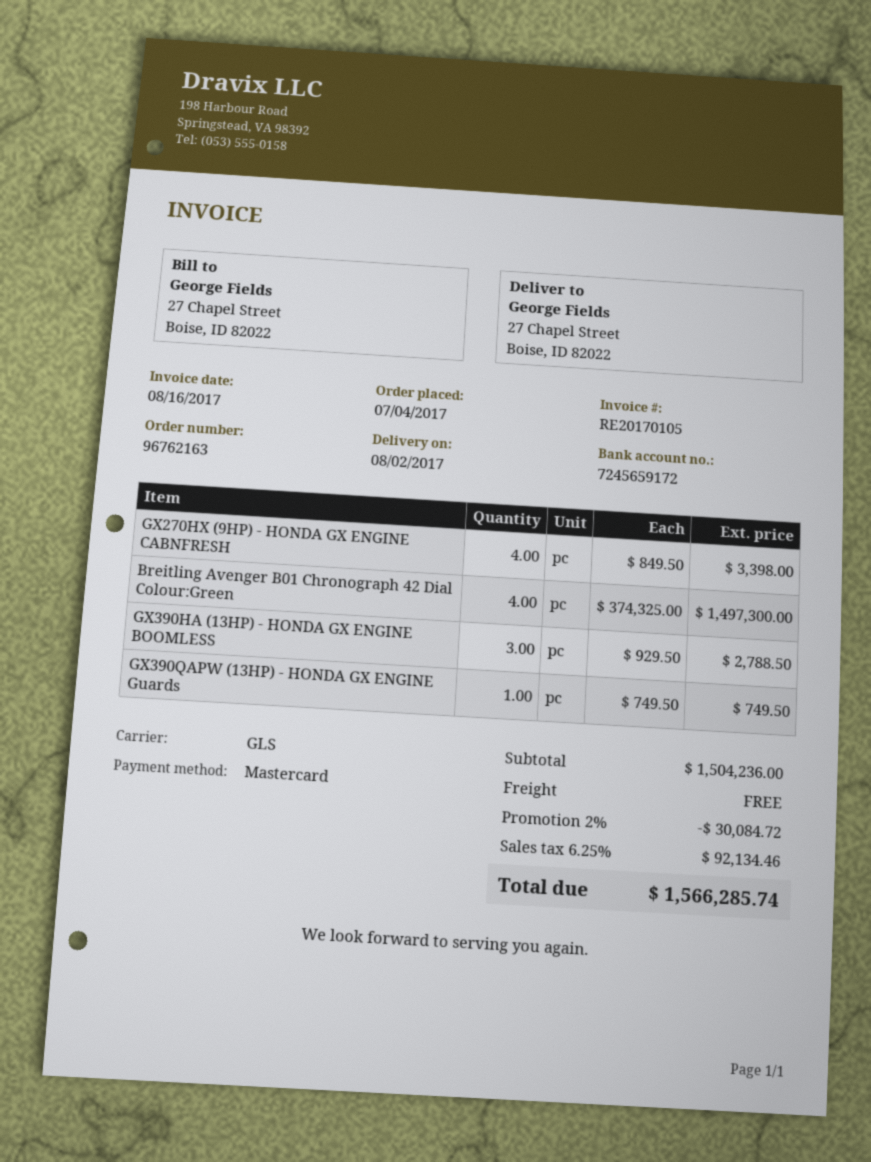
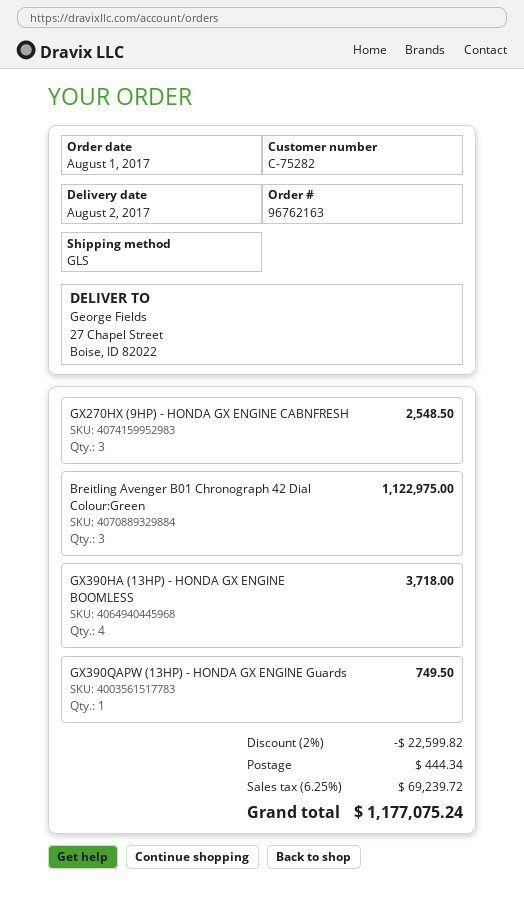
order date: 2017-07-04 -> 2017-08-01
GX270HX (9HP) - HONDA GX ENGINE CABNFRESH: 4 for 3398.00 -> 3 for 2548.50
Breitling Avenger B01 Chronograph 42 Dial Colour:Green: 4 for 1497300.00 -> 3 for 1122975.00
GX390HA (13HP) - HONDA GX ENGINE BOOMLESS: 3 for 2788.50 -> 4 for 3718.00
discount: 2% = 30084.72 -> 2% = 22599.82
shipping: 0.00 -> 444.34
tax: 6.25% = 92134.46 -> 6.25% = 69239.72
total: 1566285.74 -> 1177075.24

